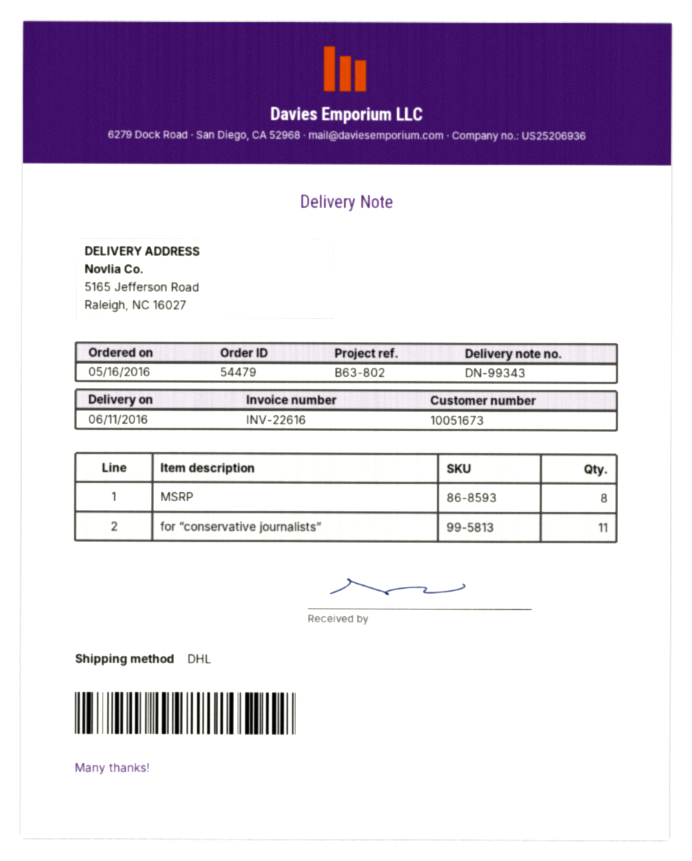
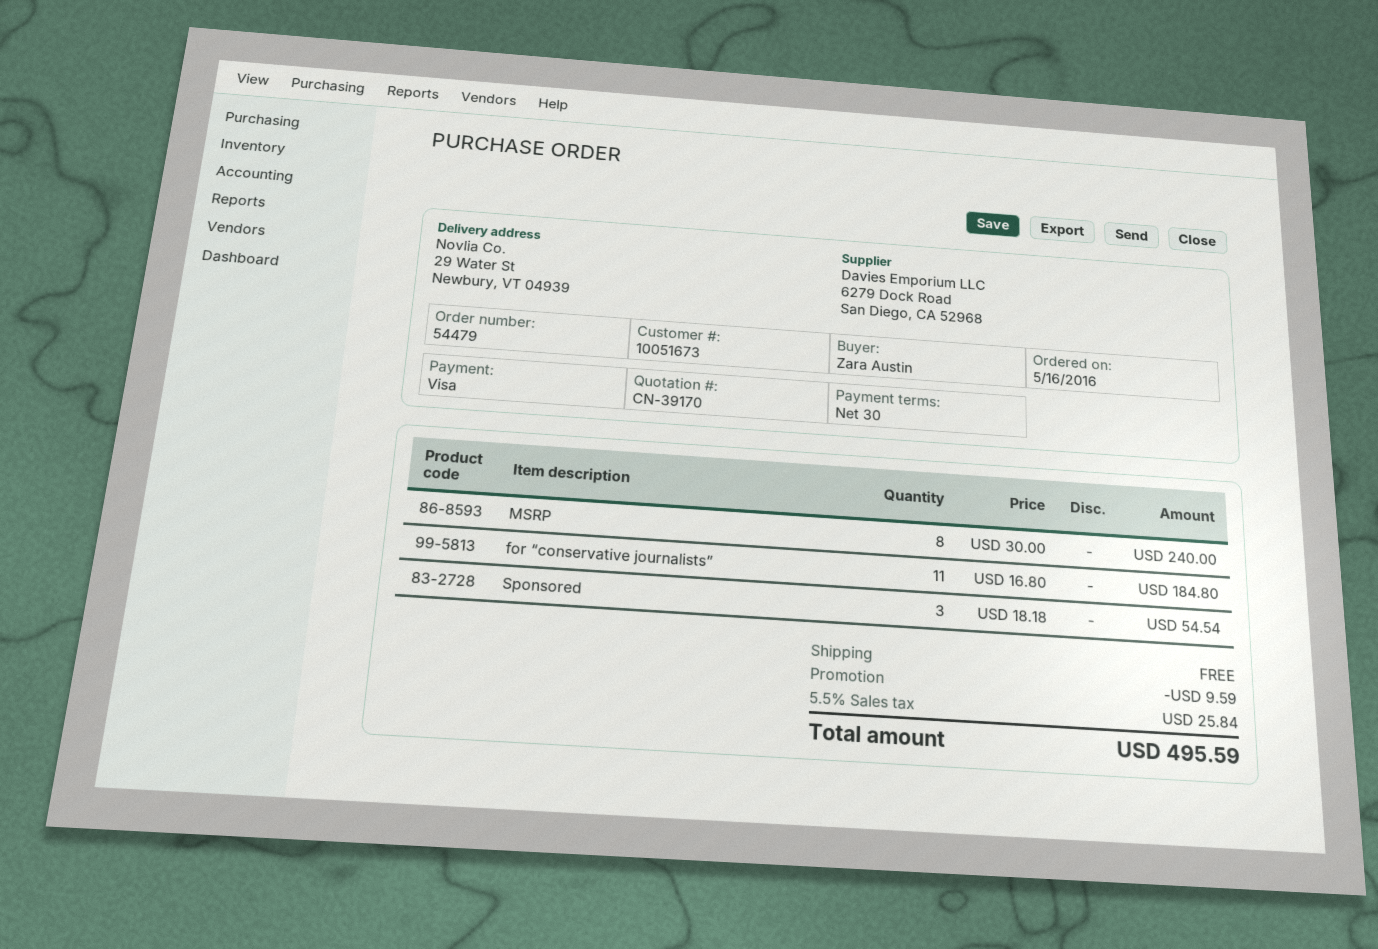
ship to: 5165 Jefferson Road, Raleigh, NC 16027 -> 29 Water St, Newbury, VT 04939
Sponsored: none -> 3

